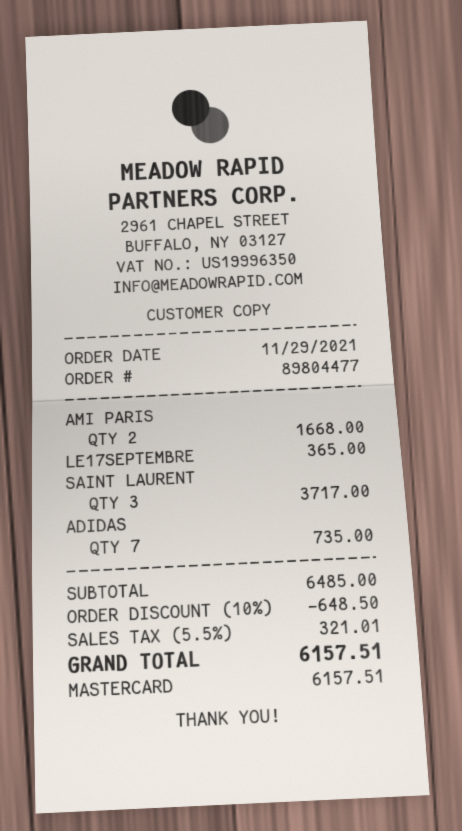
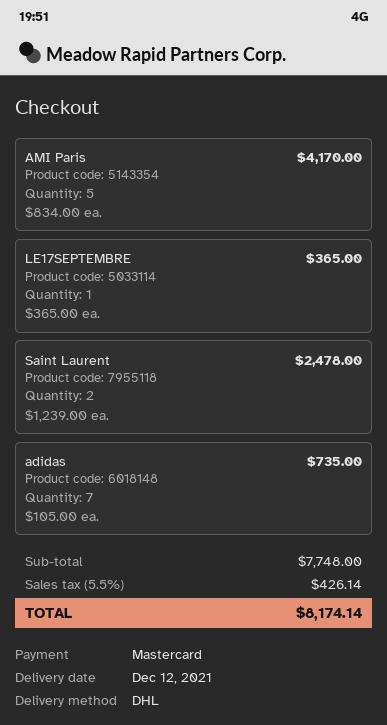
AMI PARIS: 2 for 1668.00 -> 5 for 4170.00
SAINT LAURENT: 3 for 3717.00 -> 2 for 2478.00
subtotal: 6485.00 -> 7748.00
discount: 10% = 648.50 -> none
tax: 5.5% = 321.01 -> 5.5% = 426.14
total: 6157.51 -> 8174.14

